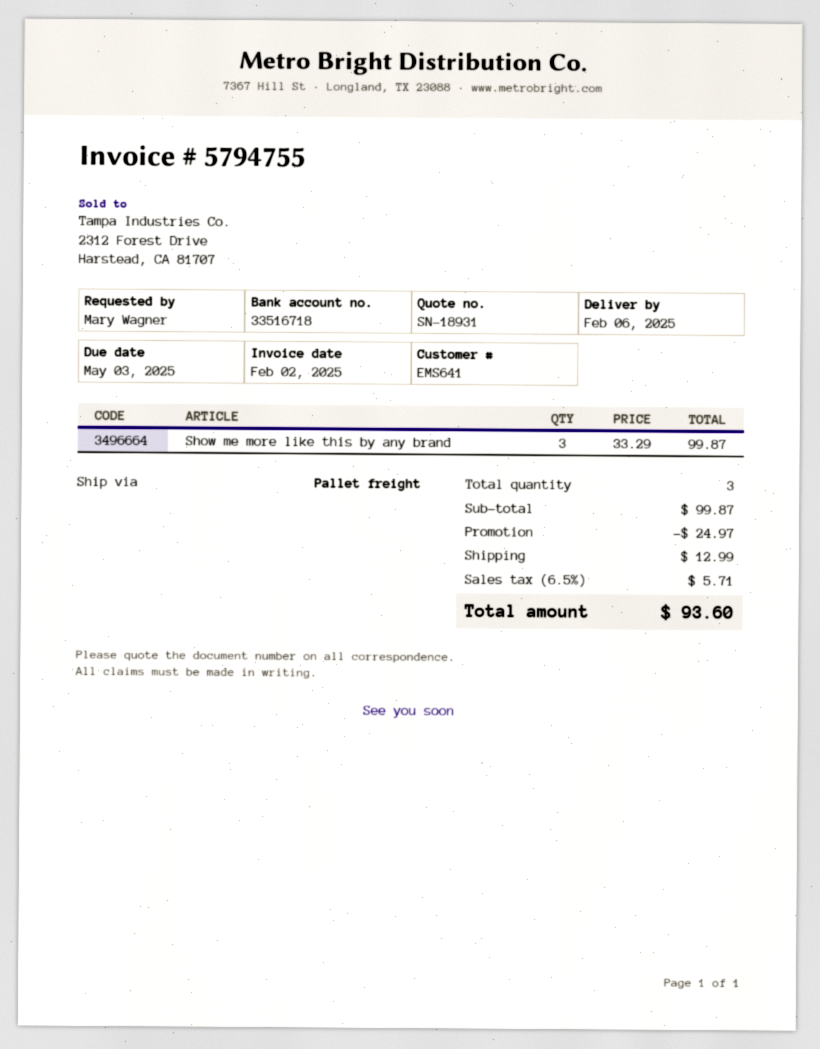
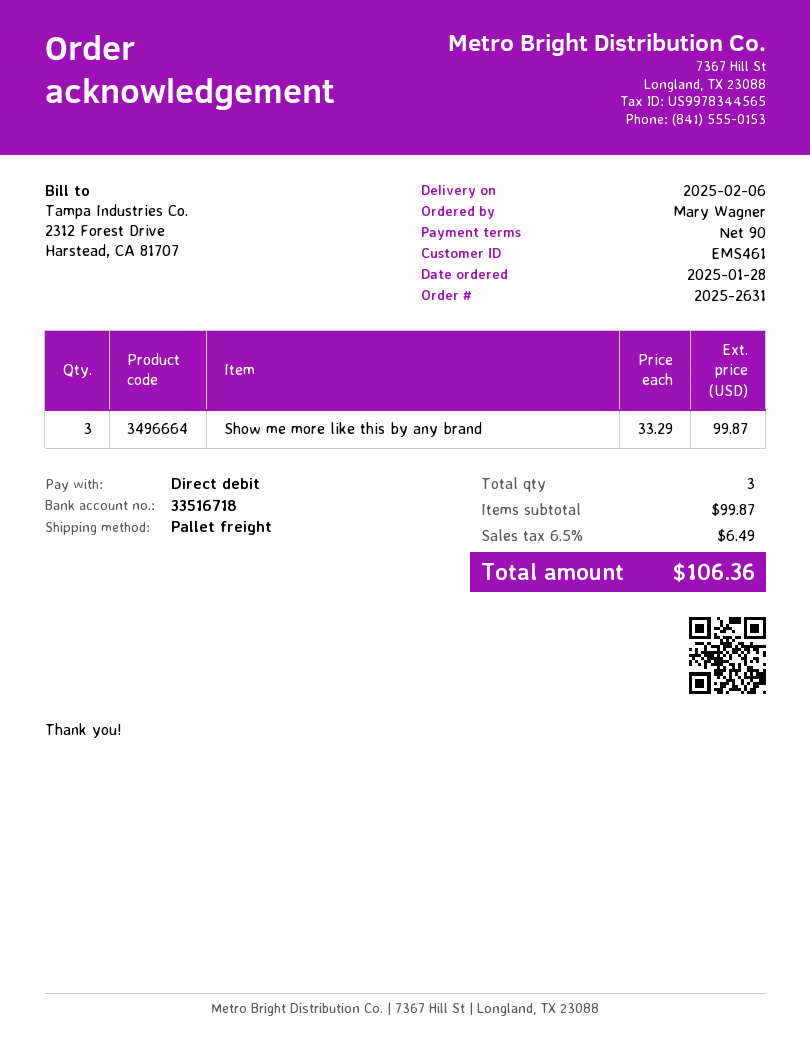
customer number: EMS641 -> EMS461
discount: 24.97 -> none
shipping: 12.99 -> none
tax: 6.5% = 5.71 -> 6.5% = 6.49
total: 93.60 -> 106.36

